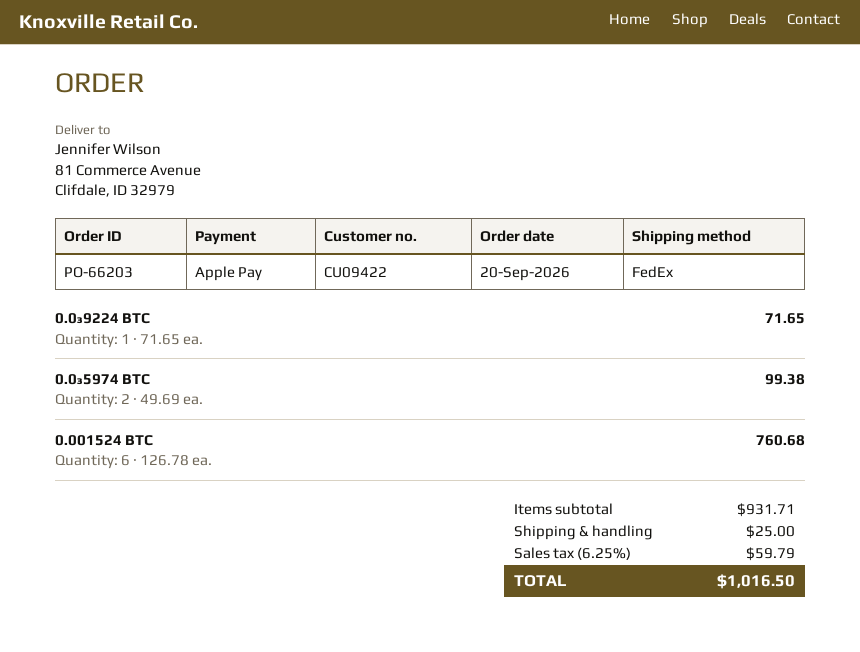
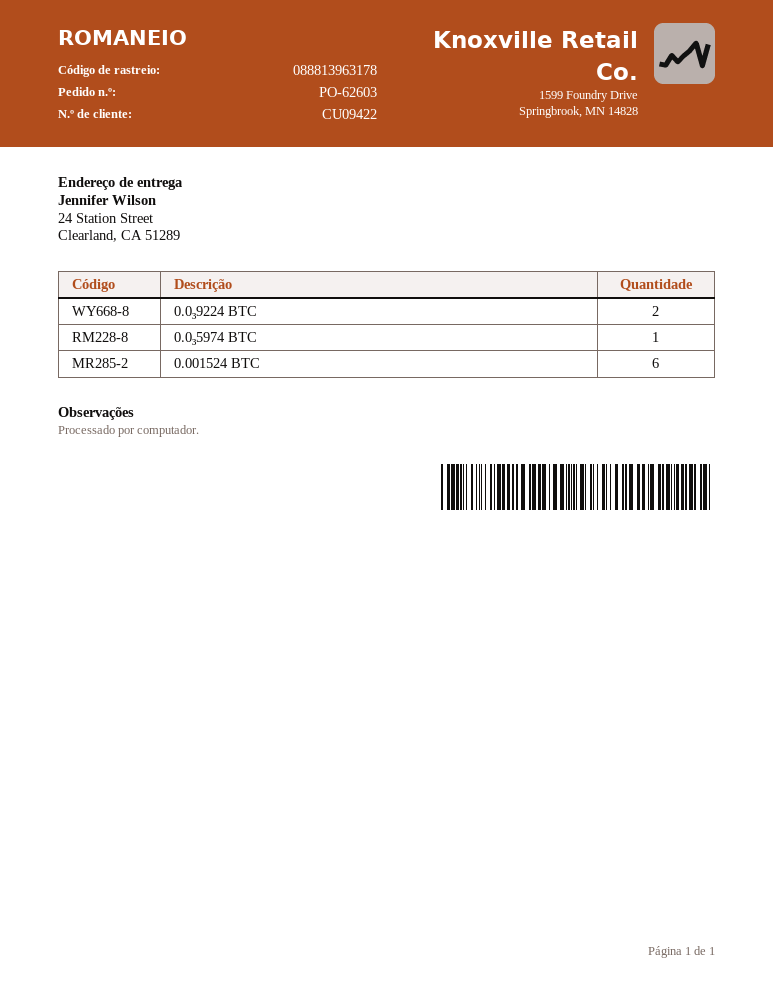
order number: PO-66203 -> PO-62603
ship to: 81 Commerce Avenue, Clifdale, ID 32979 -> 24 Station Street, Clearland, CA 51289
0.0₃9224 BTC: 1 -> 2
0.0₃5974 BTC: 2 -> 1

